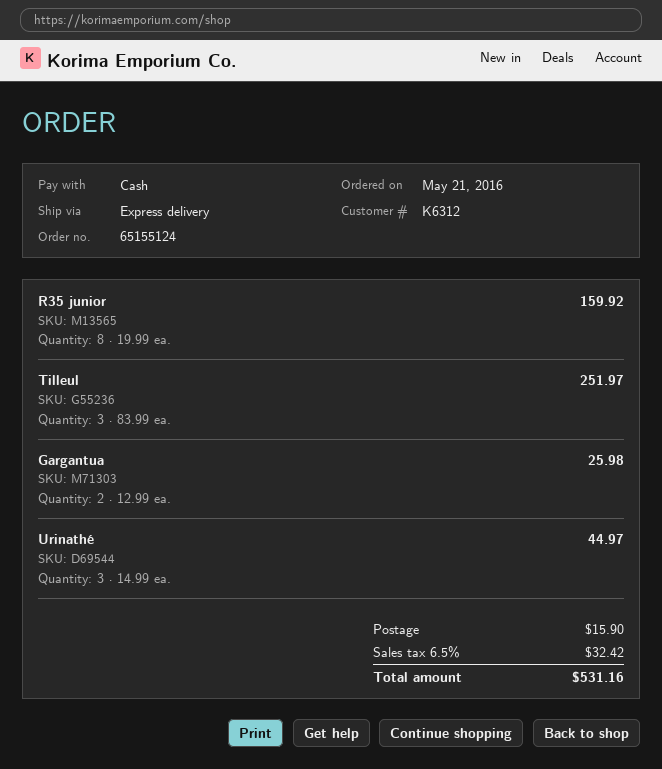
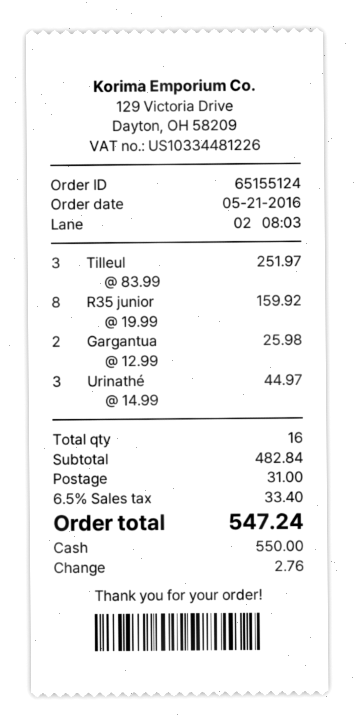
shipping: 15.90 -> 31.00
tax: 6.5% = 32.42 -> 6.5% = 33.40
total: 531.16 -> 547.24

